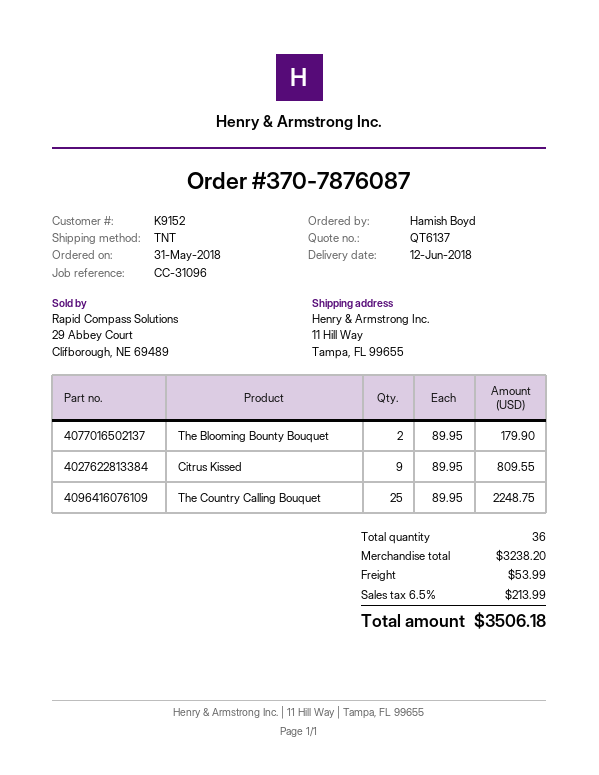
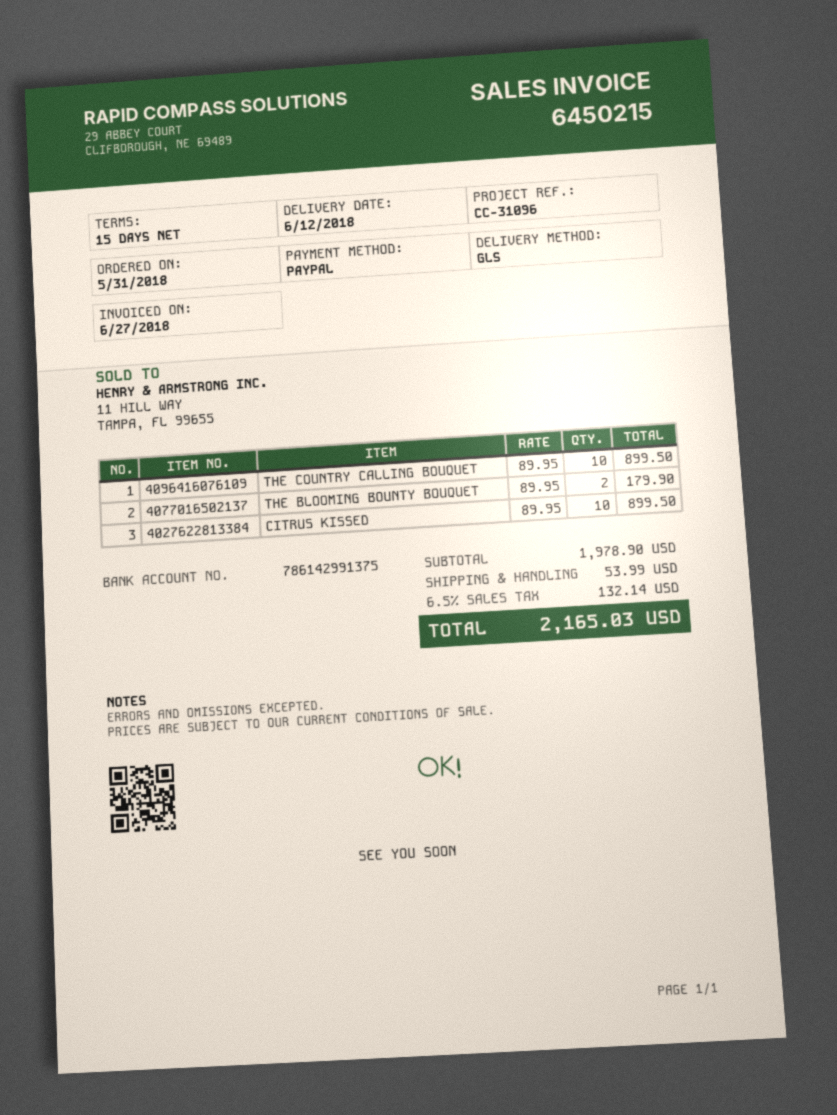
shipping method: TNT -> GLS
Citrus Kissed: 9 x 89.95 = 809.55 -> 10 x 89.95 = 899.50
The Country Calling Bouquet: 25 x 89.95 = 2248.75 -> 10 x 89.95 = 899.50
subtotal: 3238.20 -> 1978.90
tax: 6.5% = 213.99 -> 6.5% = 132.14
total: 3506.18 -> 2165.03

